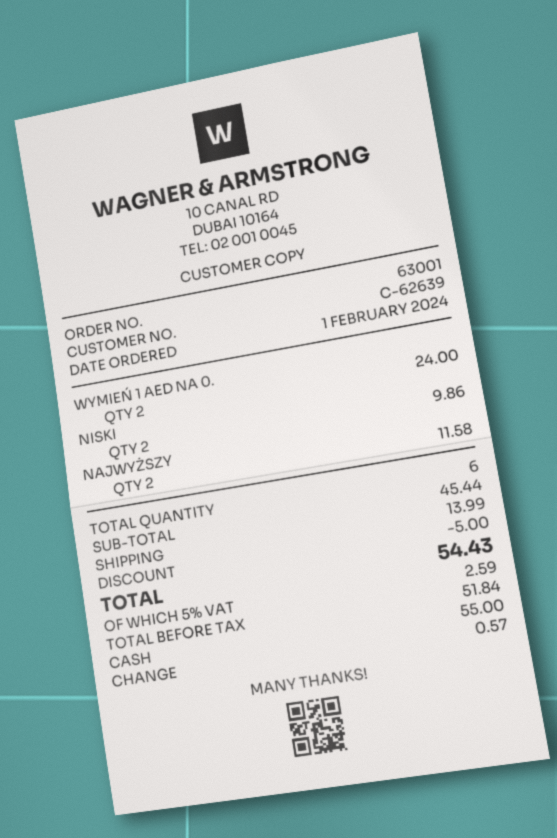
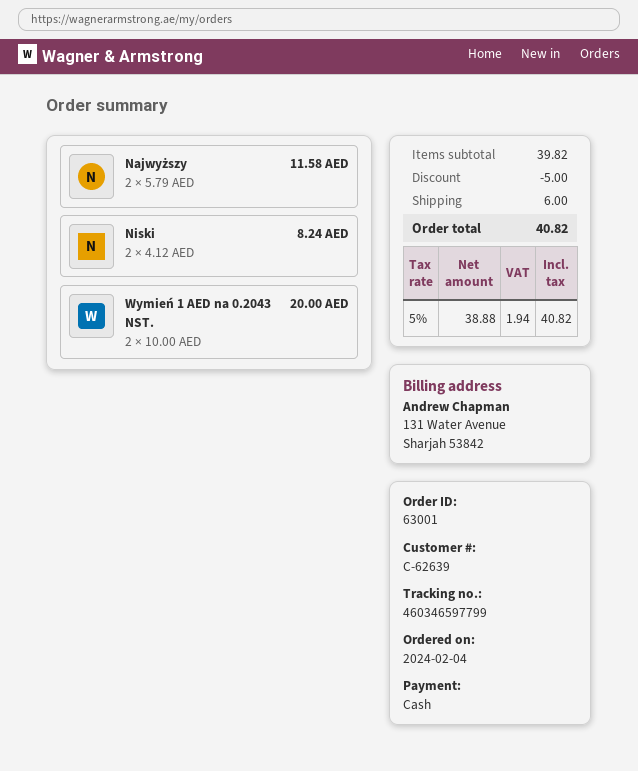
order date: 2024-02-01 -> 2024-02-04
WYMIEŃ 1 AED NA 0.: 2 for 24.00 -> 2 for 20.00
NISKI: 2 for 9.86 -> 2 for 8.24
subtotal: 45.44 -> 39.82
shipping: 13.99 -> 6.00
net: 51.84 -> 38.88
tax: 5% = 2.59 -> 5% = 1.94
total: 54.43 -> 40.82

